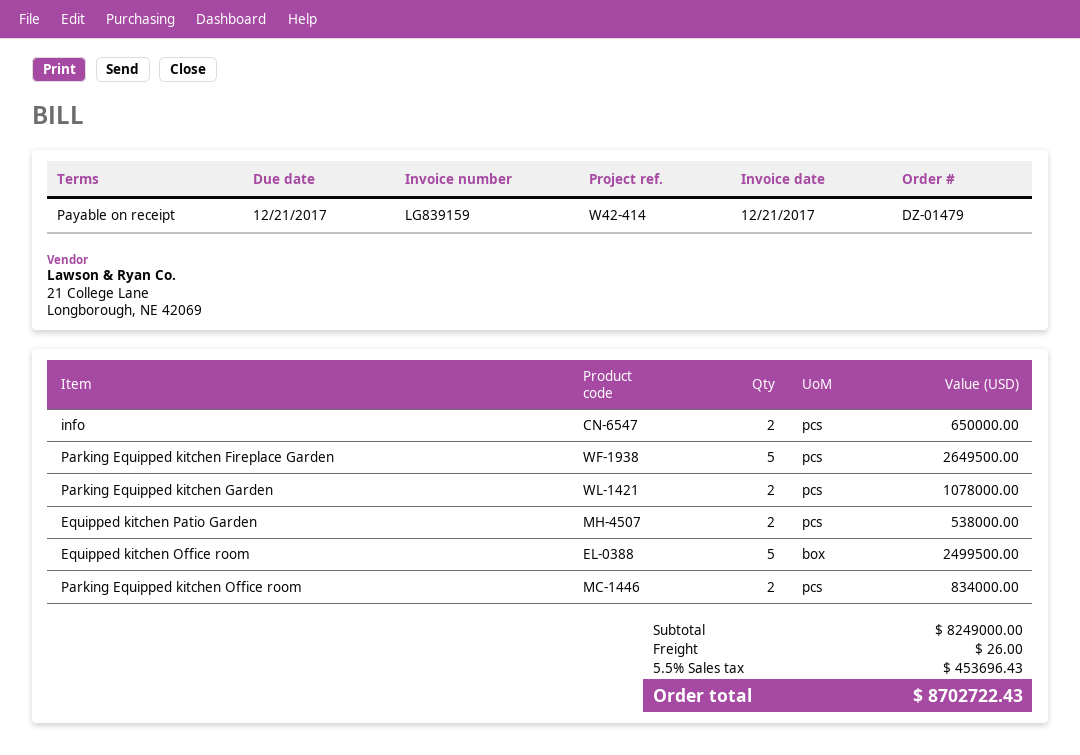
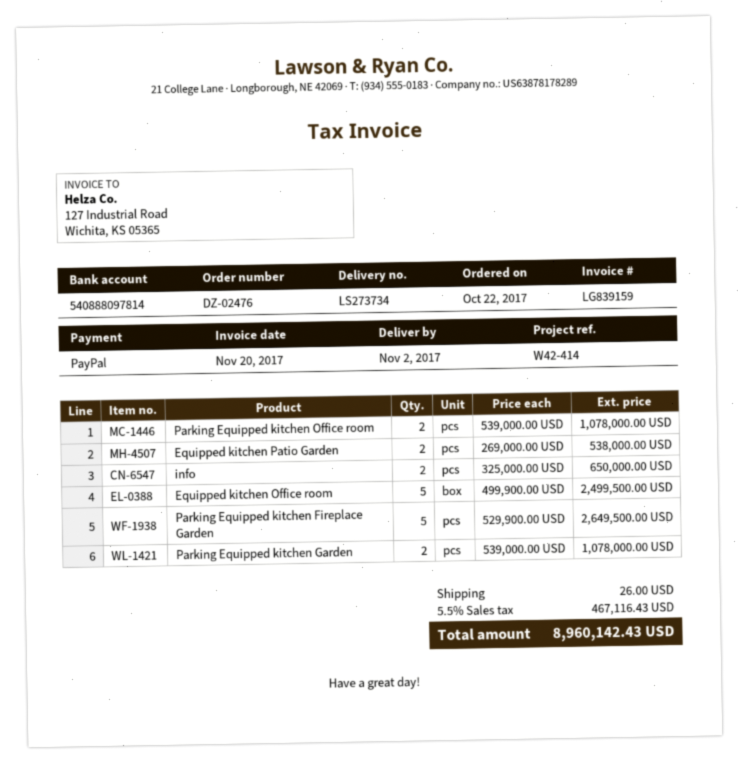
order number: DZ-01479 -> DZ-02476
invoice date: 2017-12-21 -> 2017-11-20
Parking Equipped kitchen Office room: 2 for 834000.00 -> 2 for 1078000.00
tax: 5.5% = 453696.43 -> 5.5% = 467116.43
total: 8702722.43 -> 8960142.43

